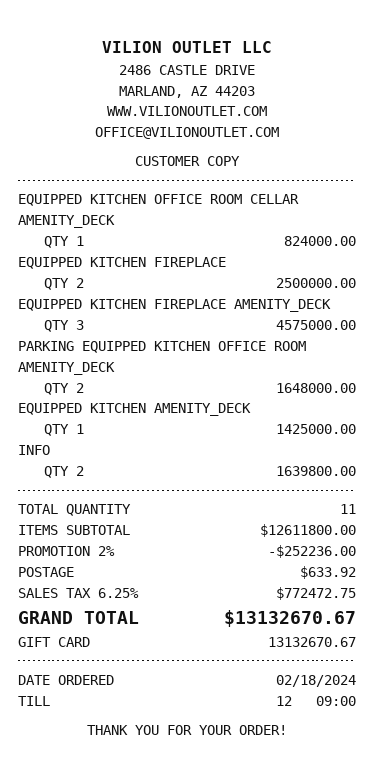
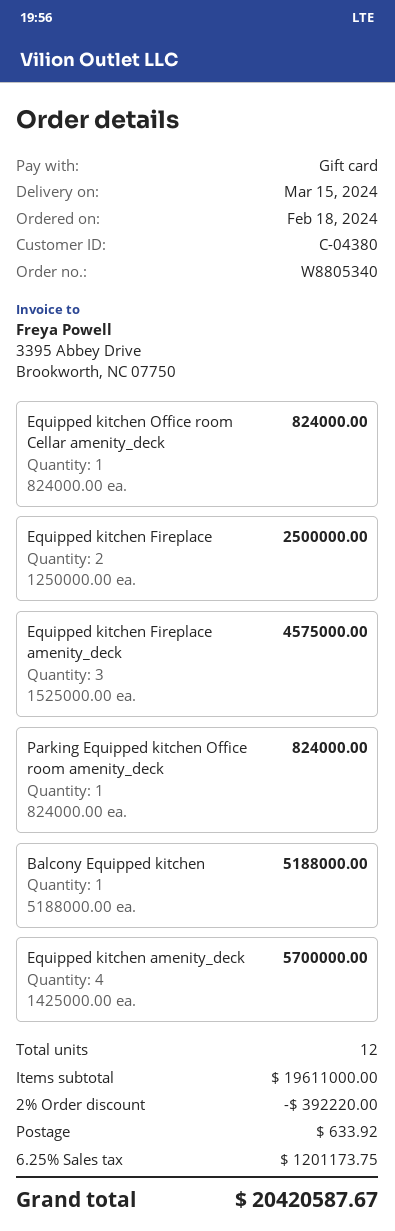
PARKING EQUIPPED KITCHEN OFFICE ROOM AMENITY_DECK: 2 for 1648000.00 -> 1 for 824000.00
EQUIPPED KITCHEN AMENITY_DECK: 1 for 1425000.00 -> 4 for 5700000.00
INFO: 2 for 1639800.00 -> none
Balcony Equipped kitchen: none -> 1 for 5188000.00
total quantity: 11 -> 12
subtotal: 12611800.00 -> 19611000.00
discount: 2% = 252236.00 -> 2% = 392220.00
tax: 6.25% = 772472.75 -> 6.25% = 1201173.75
total: 13132670.67 -> 20420587.67

